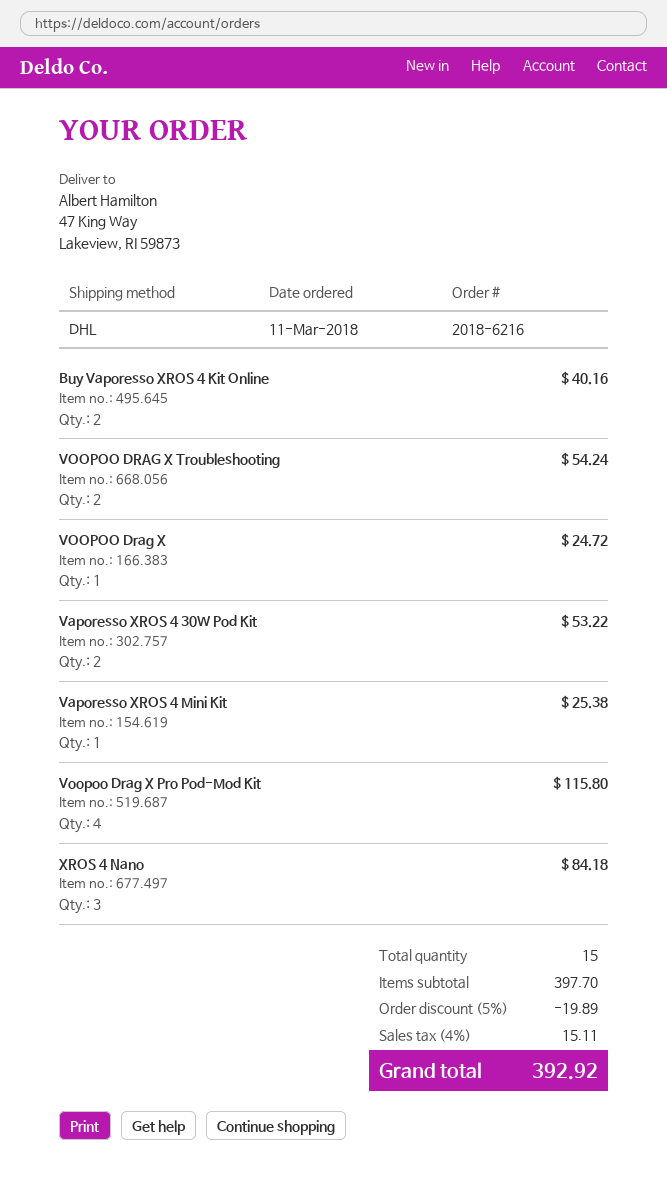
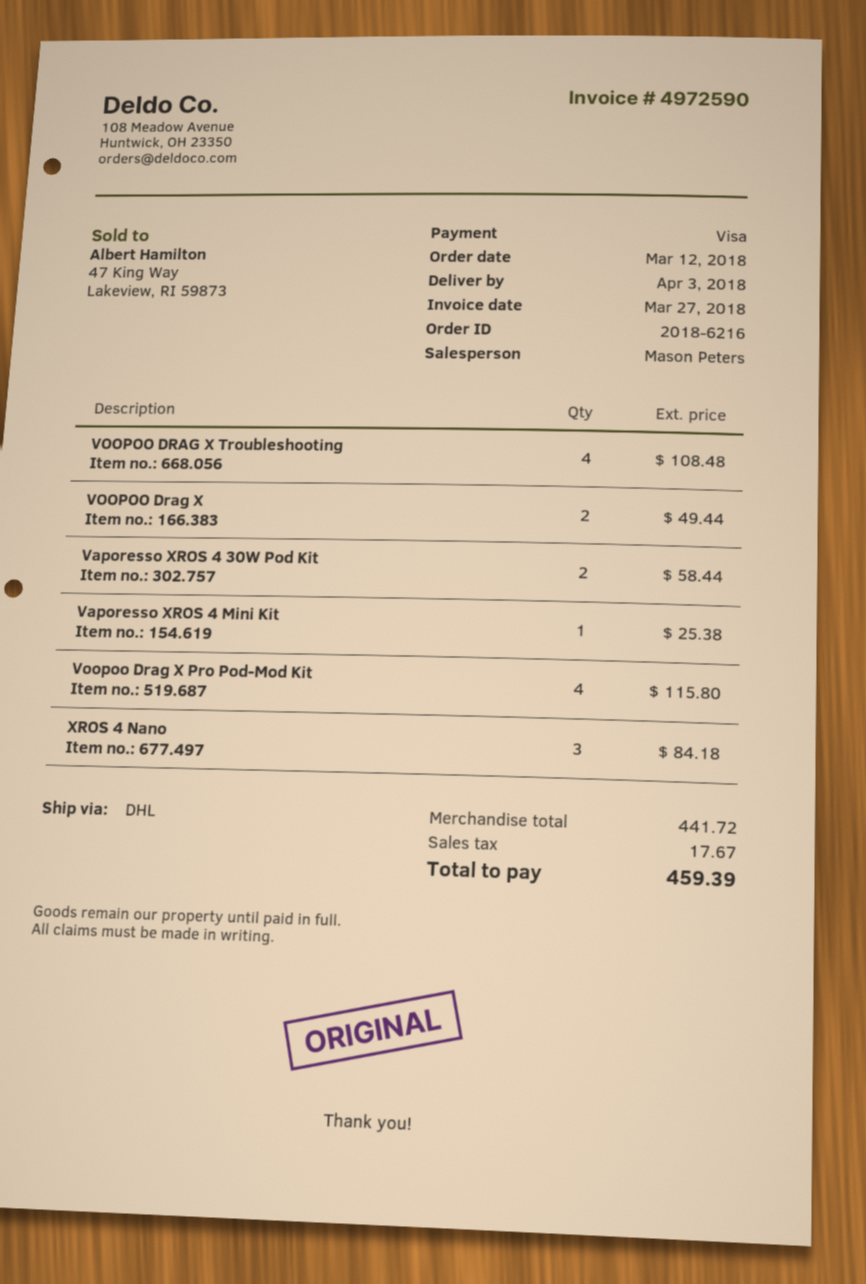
order date: 2018-03-11 -> 2018-03-12
Buy Vaporesso XROS 4 Kit Online: 2 for 40.16 -> none
VOOPOO DRAG X Troubleshooting: 2 for 54.24 -> 4 for 108.48
VOOPOO Drag X: 1 for 24.72 -> 2 for 49.44
Vaporesso XROS 4 30W Pod Kit: 2 for 53.22 -> 2 for 58.44
subtotal: 397.70 -> 441.72
discount: 5% = 19.89 -> none
tax: 15.11 -> 17.67
total: 392.92 -> 459.39

